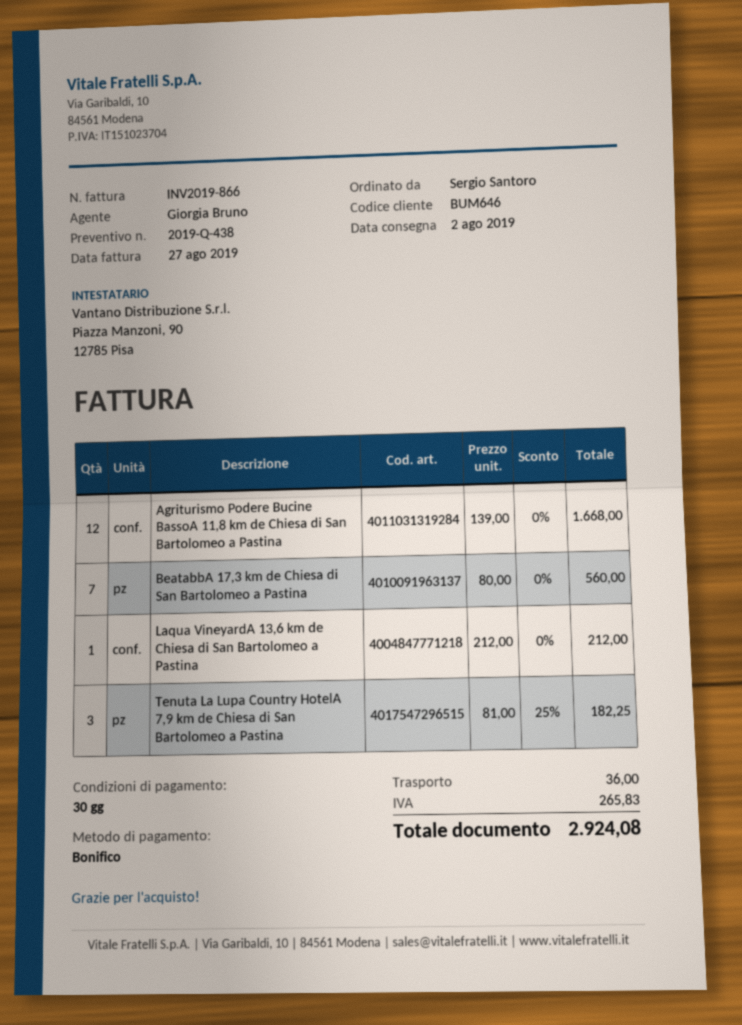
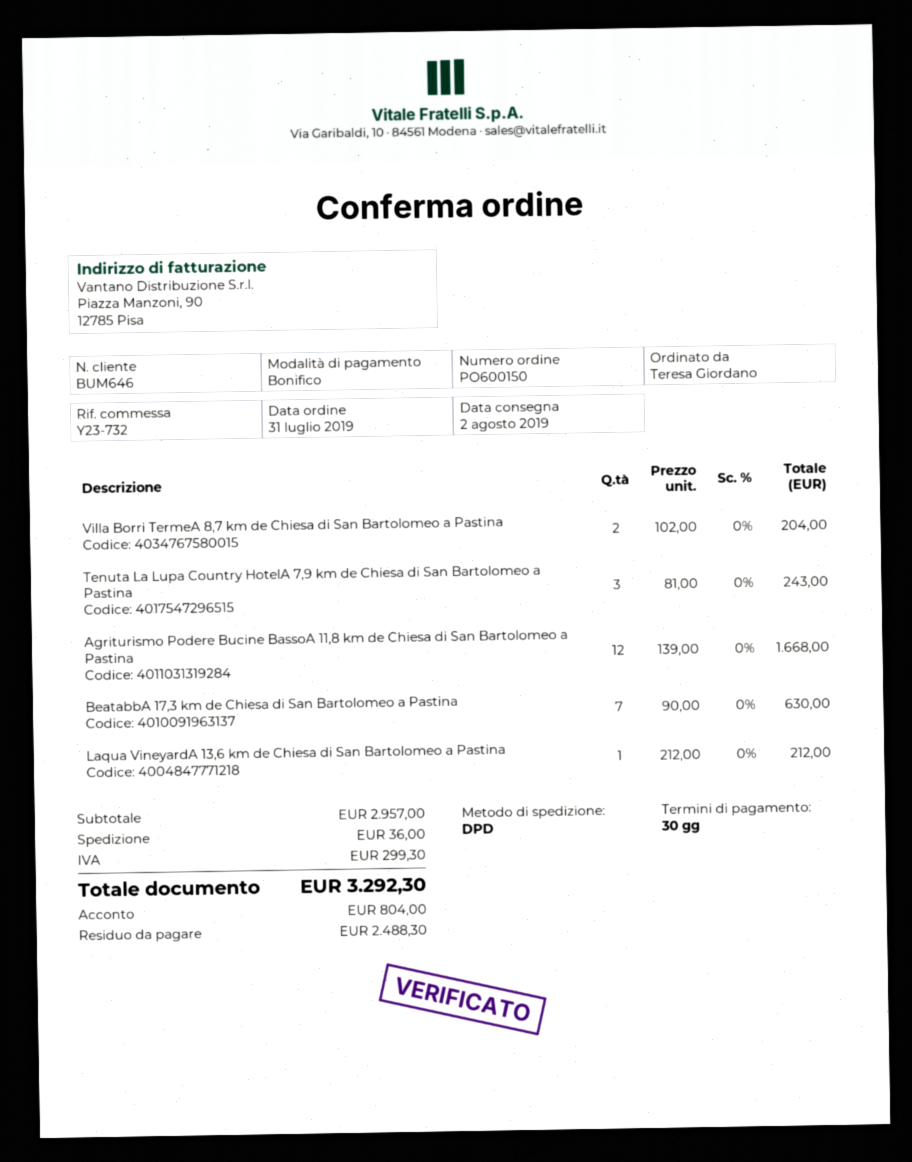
ordered by: Sergio Santoro -> Teresa Giordano
BeatabbA 17,3 km de Chiesa di San Bartolomeo a Pastina: 7 x 80.00 = 560.00 -> 7 x 90.00 = 630.00
Tenuta La Lupa Country HotelA 7,9 km de Chiesa di San Bartolomeo a Pastina: 3 x 81.00 - 25% = 182.25 -> 3 x 81.00 = 243.00
Villa Borri TermeA 8,7 km de Chiesa di San Bartolomeo a Pastina: none -> 2 x 102.00 = 204.00
tax: 265.83 -> 299.30
total: 2924.08 -> 3292.30

